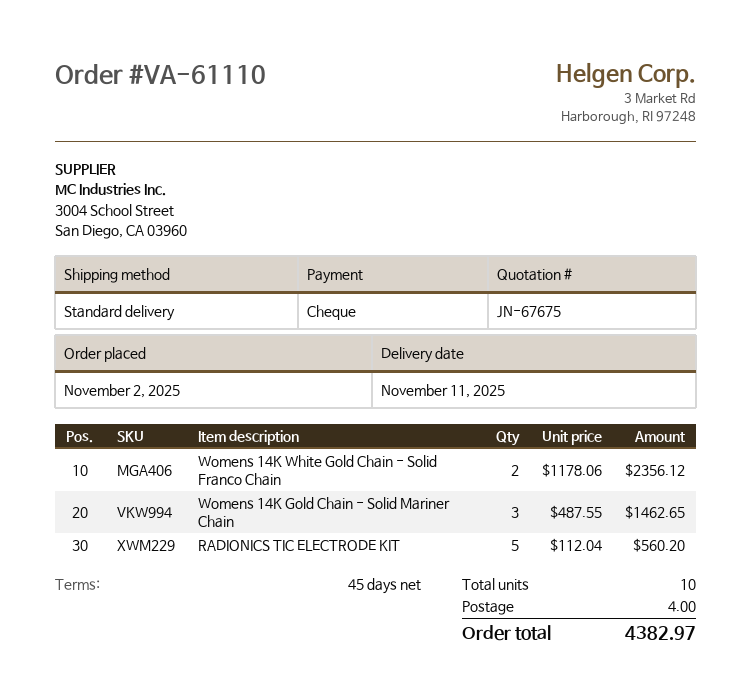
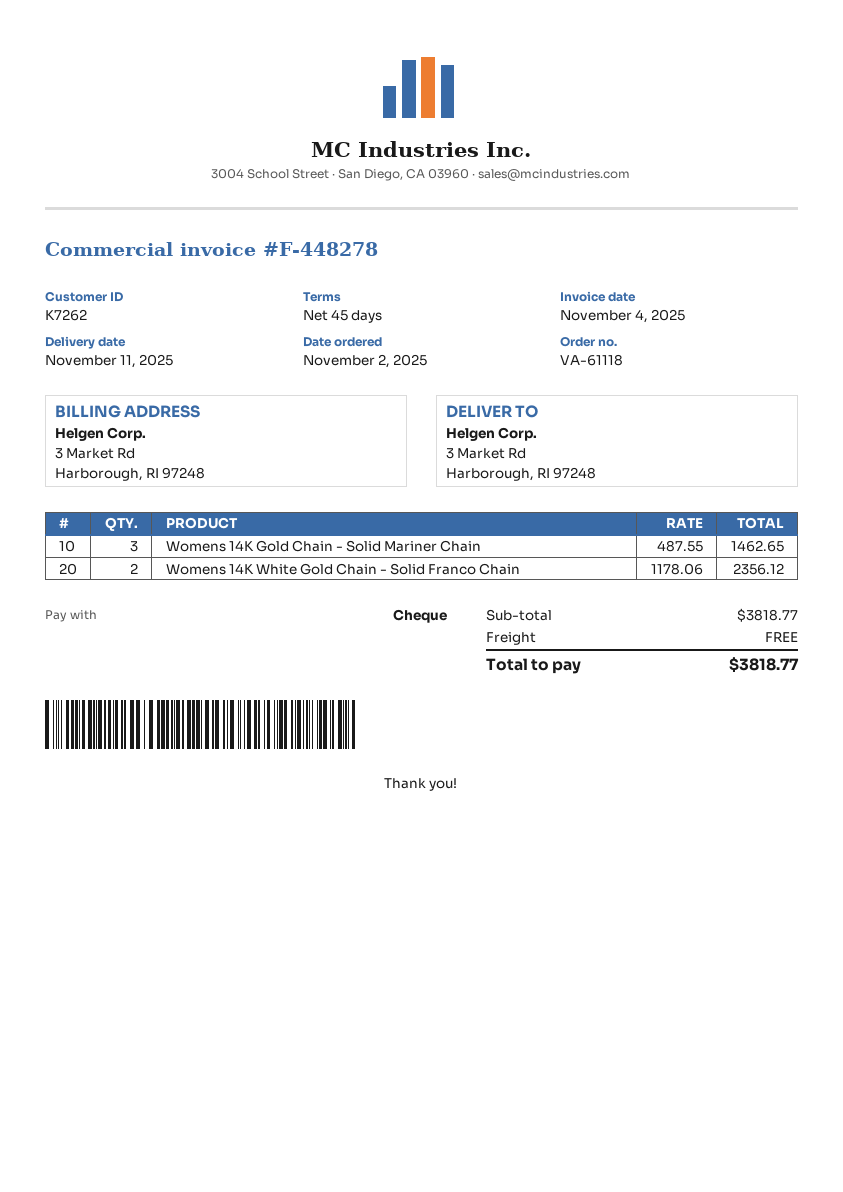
order number: VA-61110 -> VA-61118
RADIONICS TIC ELECTRODE KIT: 5 x 112.04 = 560.20 -> none
shipping: 4.00 -> 0.00
total: 4382.97 -> 3818.77

